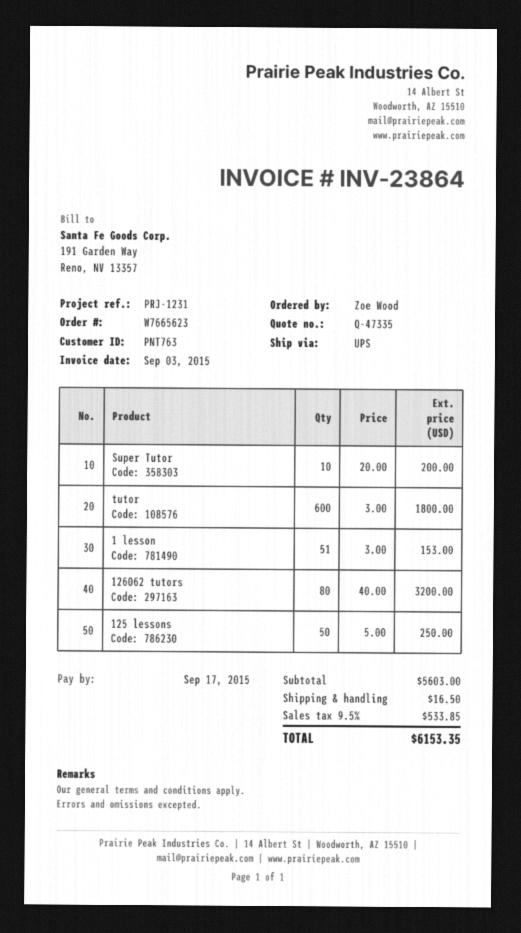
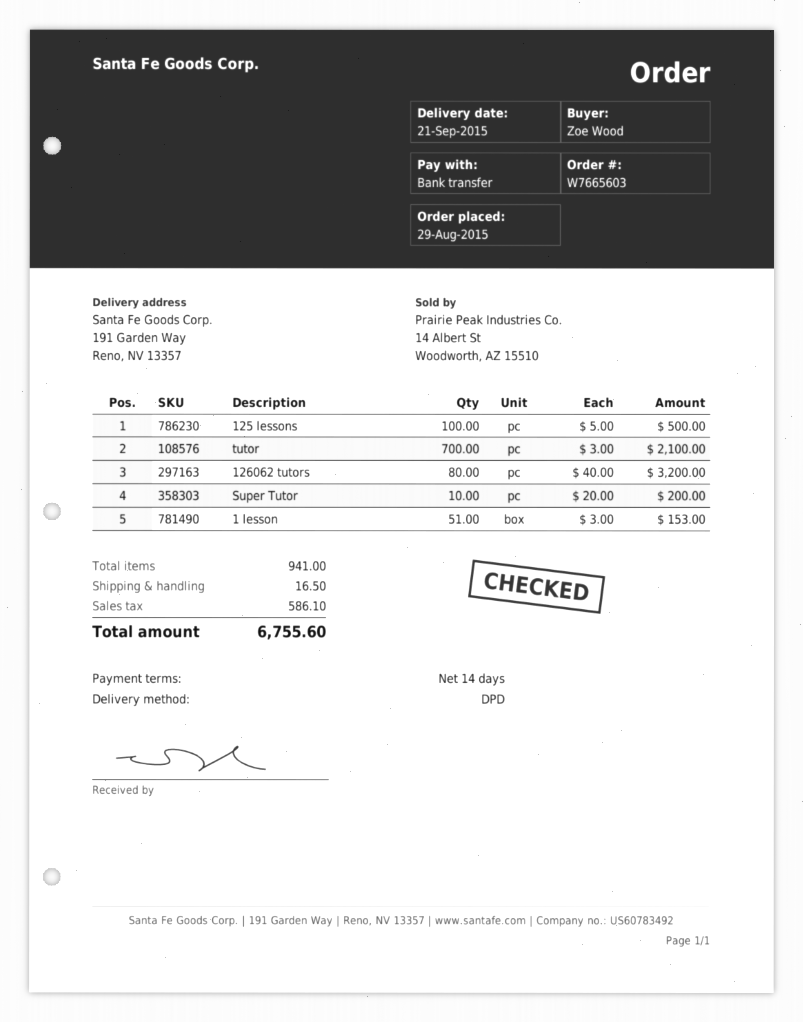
order number: W7665623 -> W7665603
shipping method: UPS -> DPD
tutor: 600 x 3.00 = 1800.00 -> 700 x 3.00 = 2100.00
125 lessons: 50 x 5.00 = 250.00 -> 100 x 5.00 = 500.00
tax: 533.85 -> 586.10
total: 6153.35 -> 6755.60

